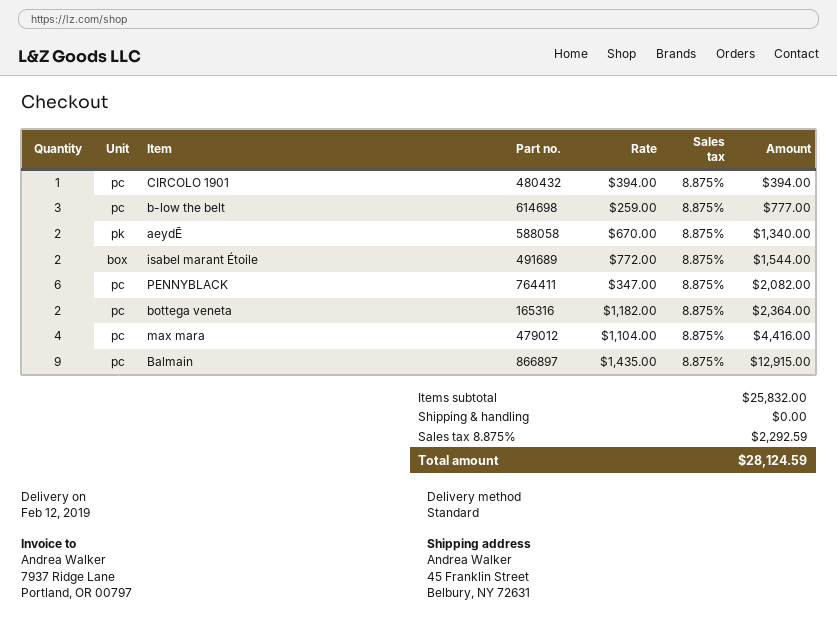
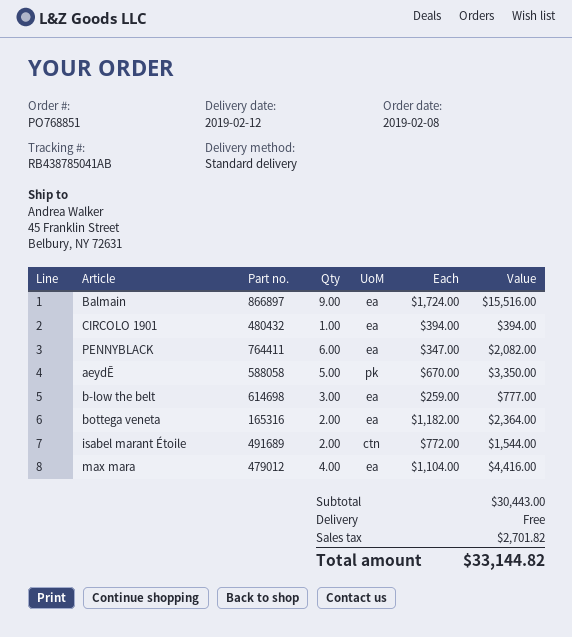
aeydĒ: 2 x 670.00 = 1340.00 -> 5 x 670.00 = 3350.00
Balmain: 9 x 1435.00 = 12915.00 -> 9 x 1724.00 = 15516.00
subtotal: 25832.00 -> 30443.00
tax: 2292.59 -> 2701.82
total: 28124.59 -> 33144.82

